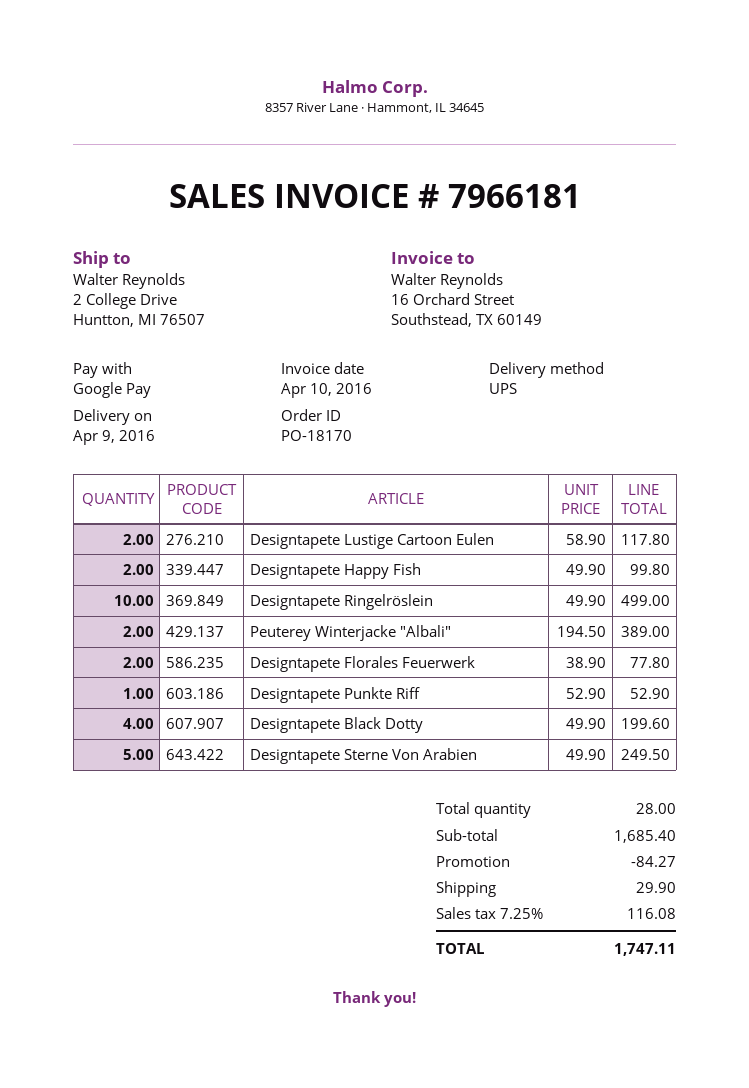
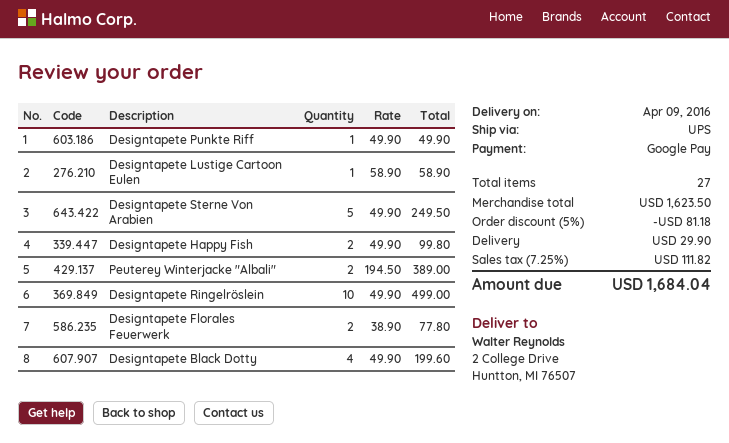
Designtapete Lustige Cartoon Eulen: 2 x 58.90 = 117.80 -> 1 x 58.90 = 58.90
Designtapete Punkte Riff: 1 x 52.90 = 52.90 -> 1 x 49.90 = 49.90
total quantity: 28 -> 27
subtotal: 1685.40 -> 1623.50
discount: 84.27 -> 81.18
tax: 7.25% = 116.08 -> 7.25% = 111.82
total: 1747.11 -> 1684.04

